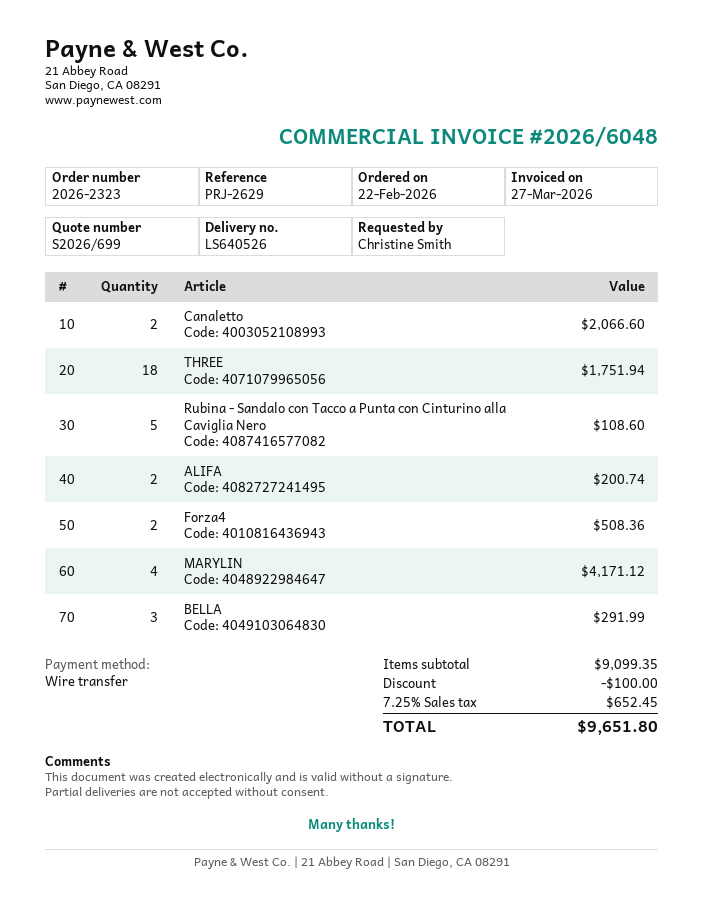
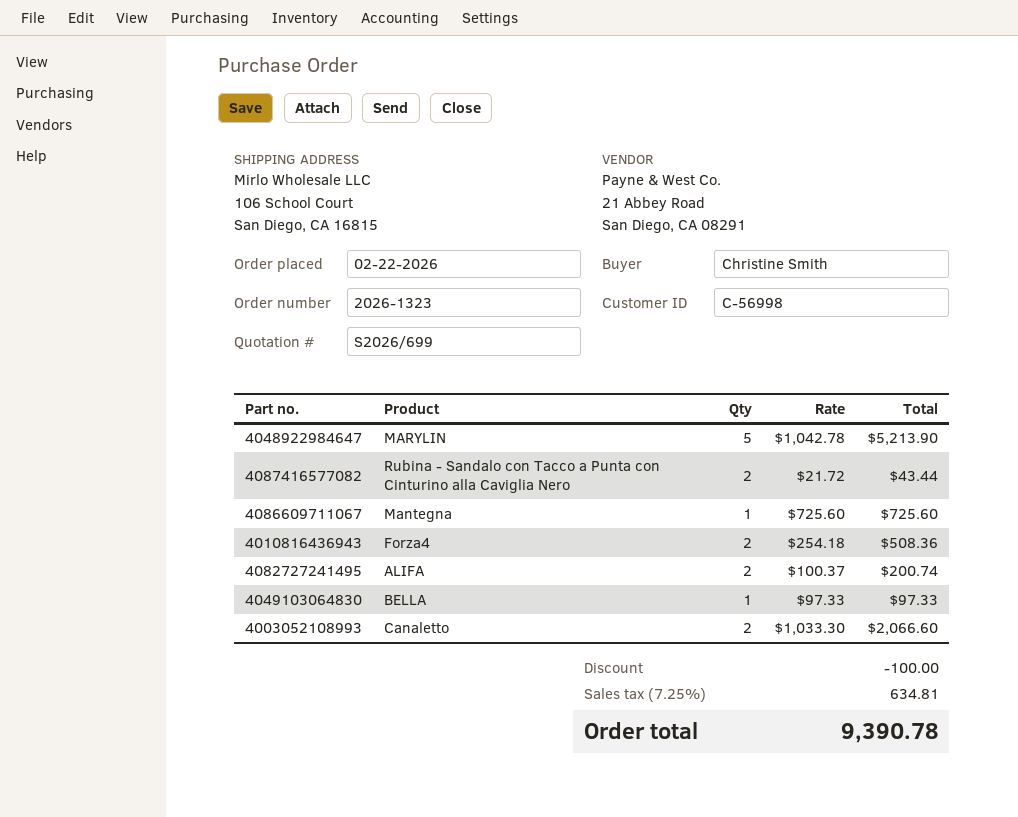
order number: 2026-2323 -> 2026-1323
THREE: 18 for 1751.94 -> none
Rubina - Sandalo con Tacco a Punta con Cinturino alla Caviglia Nero: 5 for 108.60 -> 2 for 43.44
MARYLIN: 4 for 4171.12 -> 5 for 5213.90
BELLA: 3 for 291.99 -> 1 for 97.33
Mantegna: none -> 1 for 725.60
tax: 7.25% = 652.45 -> 7.25% = 634.81
total: 9651.80 -> 9390.78

